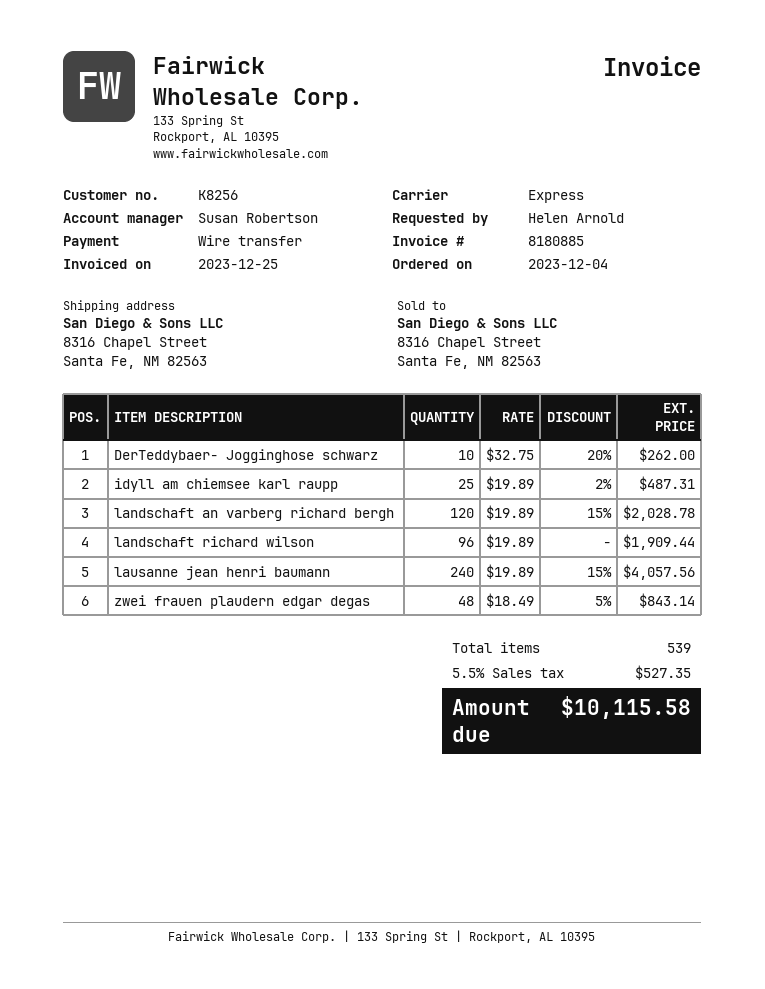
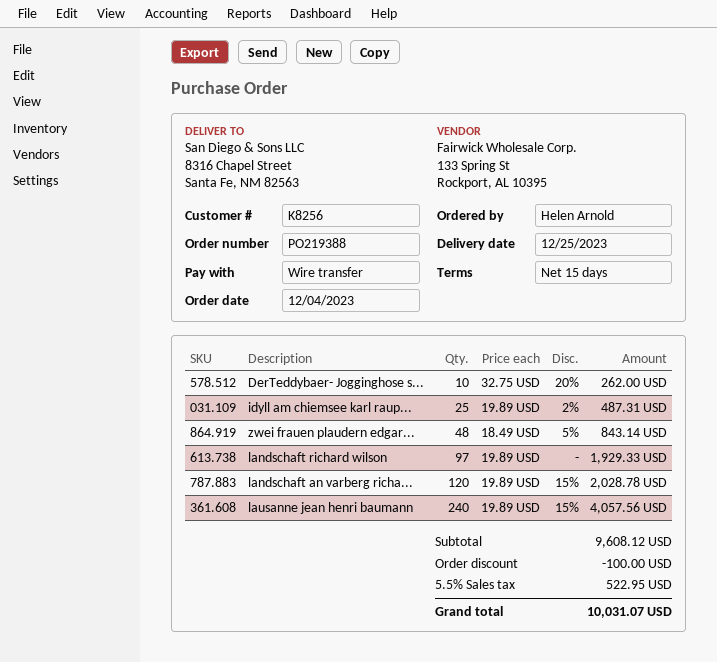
landschaft richard wilson: 96 x 19.89 = 1909.44 -> 97 x 19.89 = 1929.33
discount: none -> 100.00
tax: 5.5% = 527.35 -> 5.5% = 522.95
total: 10115.58 -> 10031.07

